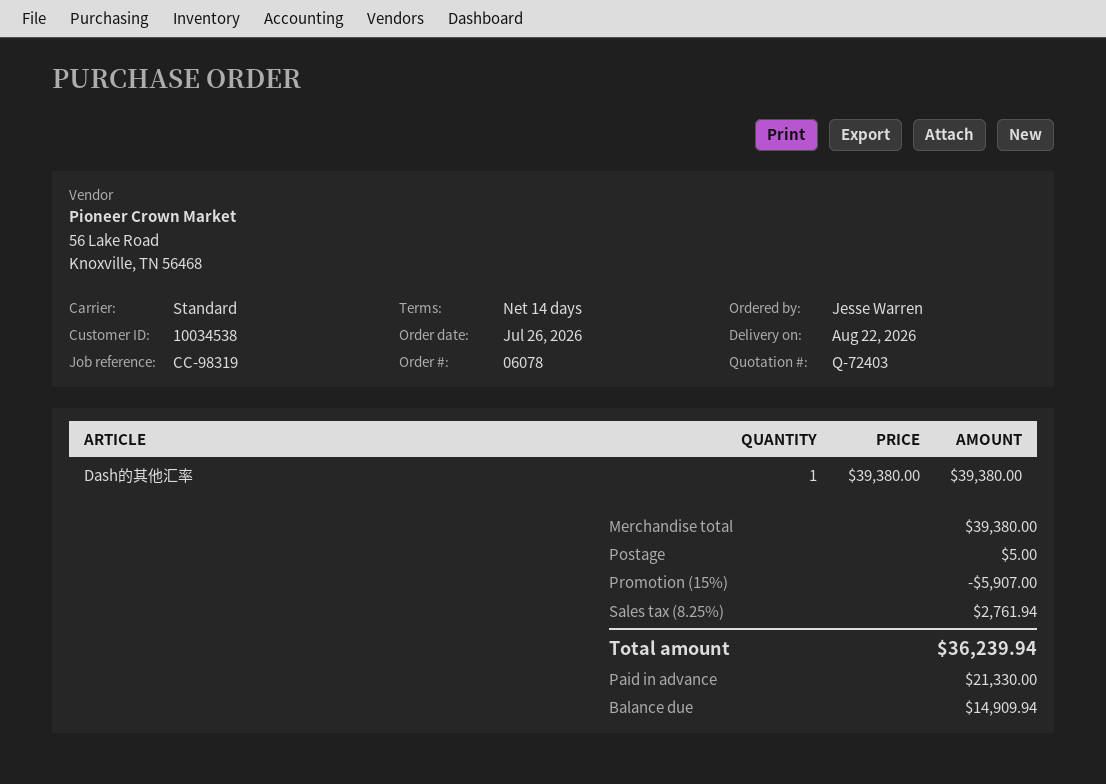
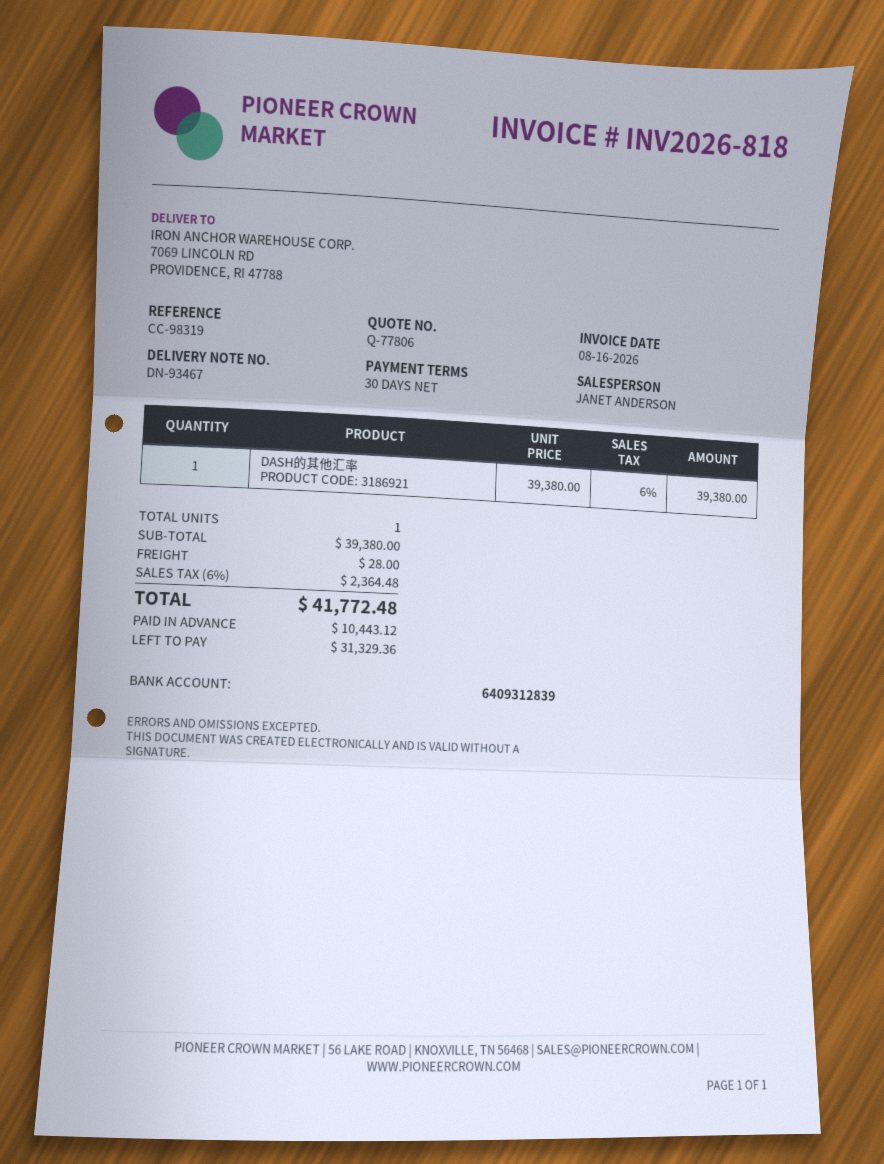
quote number: Q-72403 -> Q-77806
payment terms: 14 days -> 30 days
discount: 15% = 5907.00 -> none
shipping: 5.00 -> 28.00
tax: 8.25% = 2761.94 -> 6% = 2364.48
total: 36239.94 -> 41772.48
deposit: 21330.00 -> 10443.12
balance: 14909.94 -> 31329.36

